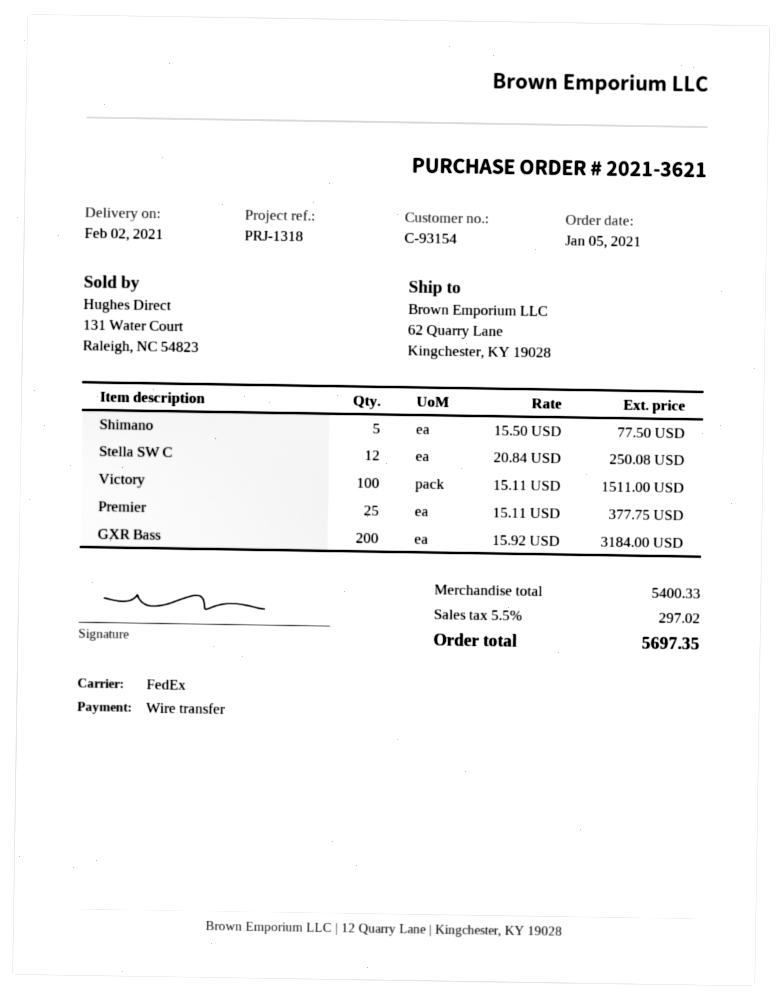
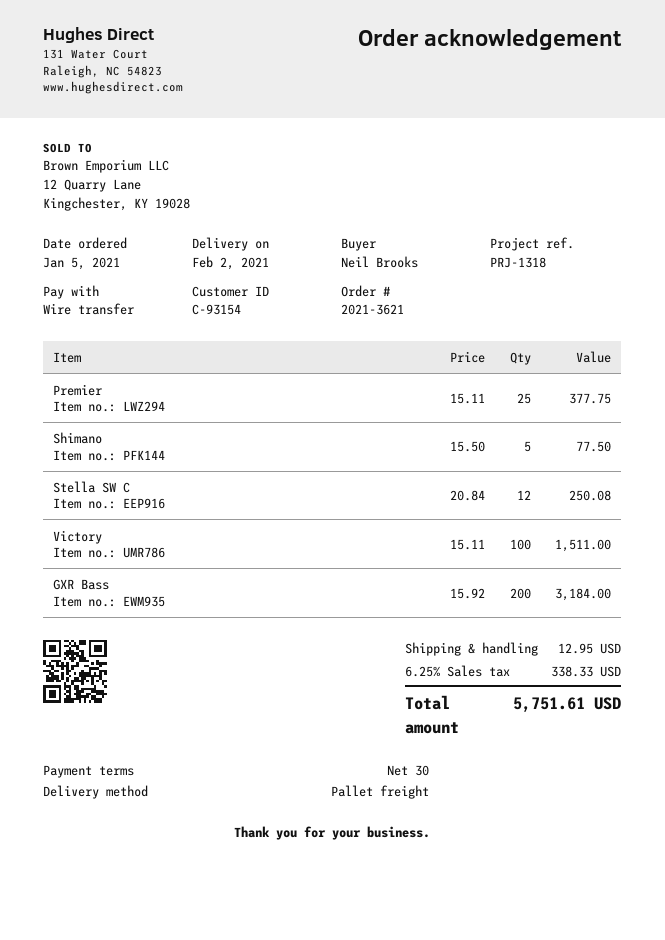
shipping method: FedEx -> pallet freight
shipping: none -> 12.95
tax: 5.5% = 297.02 -> 6.25% = 338.33
total: 5697.35 -> 5751.61

